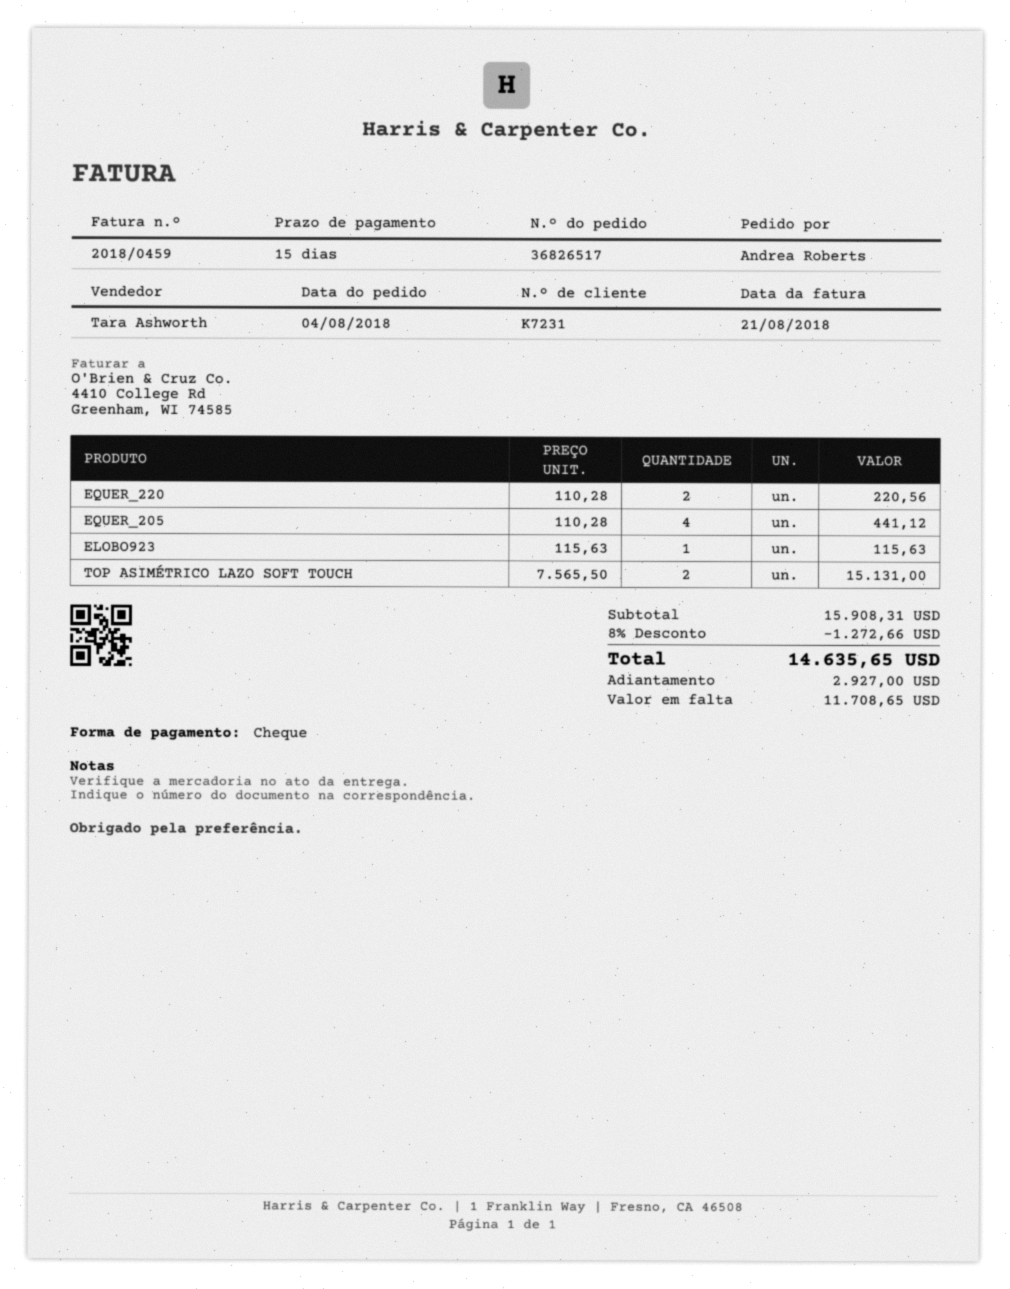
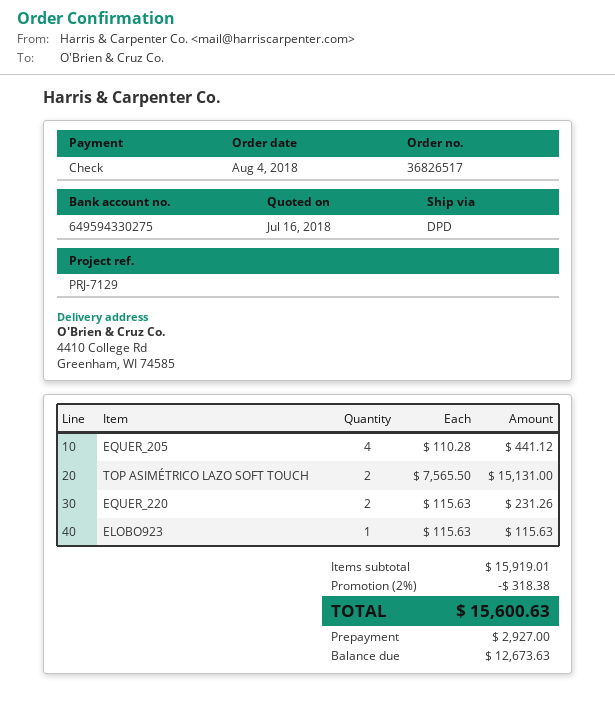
EQUER_220: 2 x 110.28 = 220.56 -> 2 x 115.63 = 231.26
subtotal: 15908.31 -> 15919.01
discount: 8% = 1272.66 -> 2% = 318.38
total: 14635.65 -> 15600.63
balance: 11708.65 -> 12673.63

